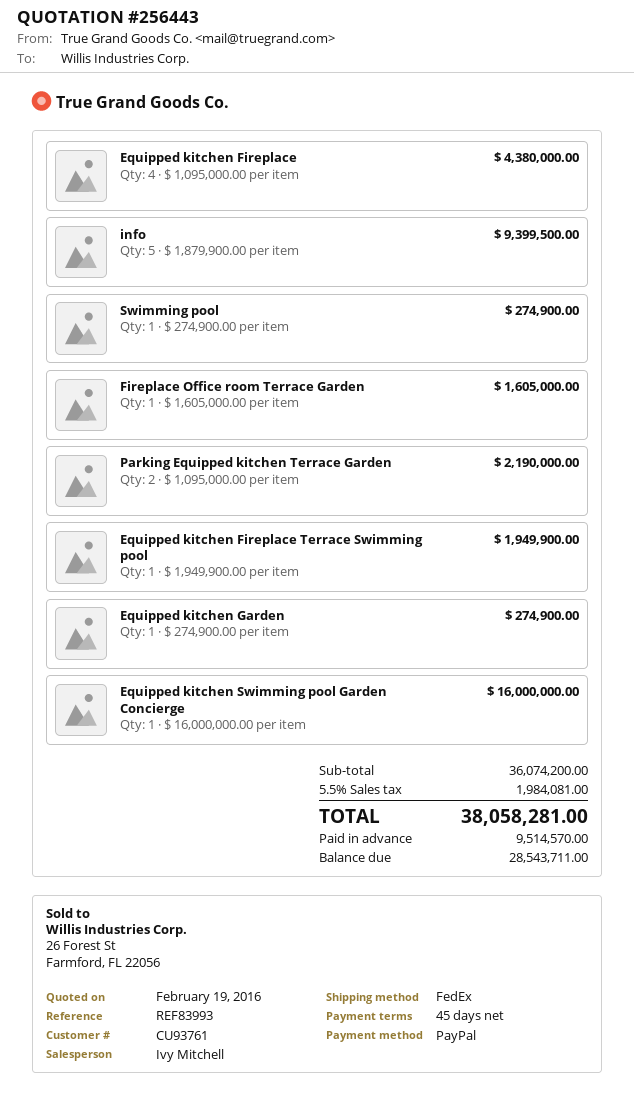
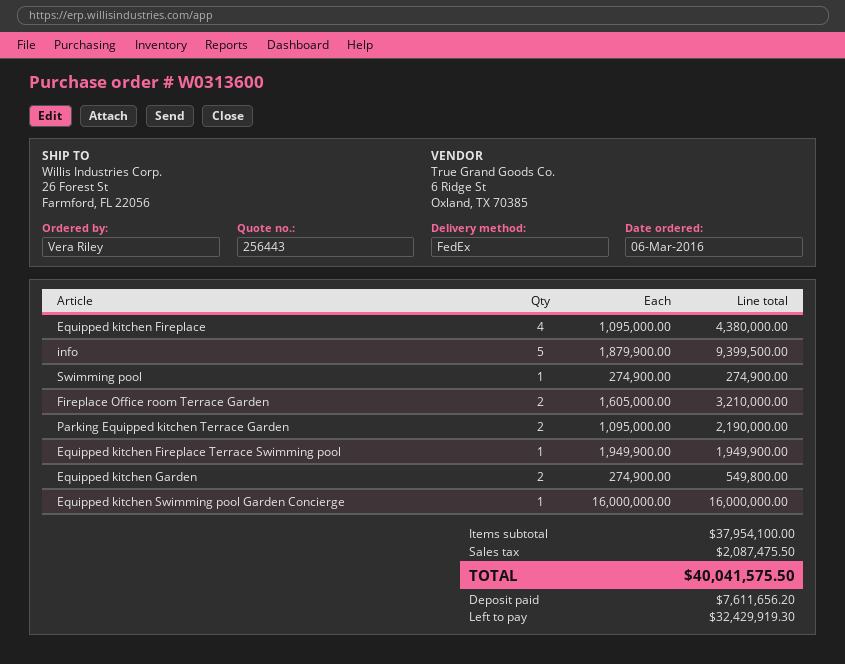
Fireplace Office room Terrace Garden: 1 x 1605000.00 = 1605000.00 -> 2 x 1605000.00 = 3210000.00
Equipped kitchen Garden: 1 x 274900.00 = 274900.00 -> 2 x 274900.00 = 549800.00
subtotal: 36074200.00 -> 37954100.00
tax: 1984081.00 -> 2087475.50
total: 38058281.00 -> 40041575.50
deposit: 9514570.00 -> 7611656.20
balance: 28543711.00 -> 32429919.30

